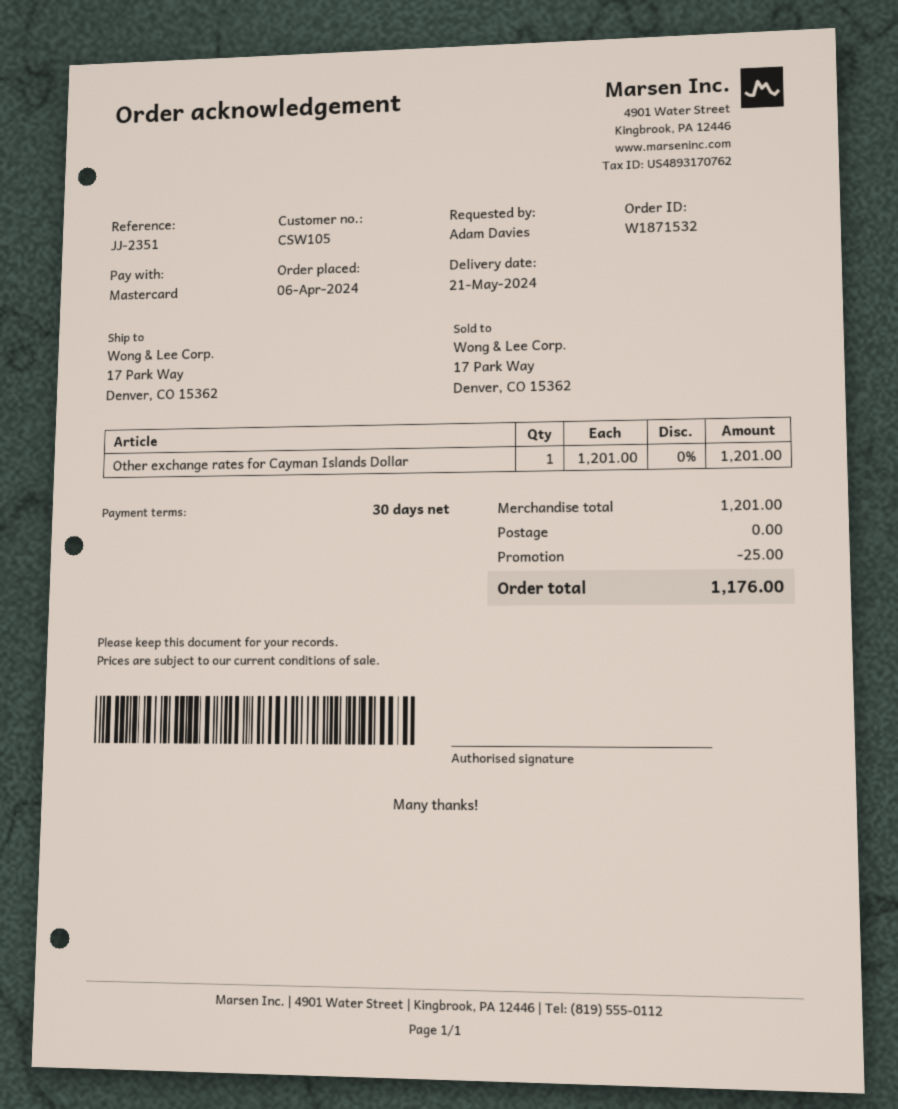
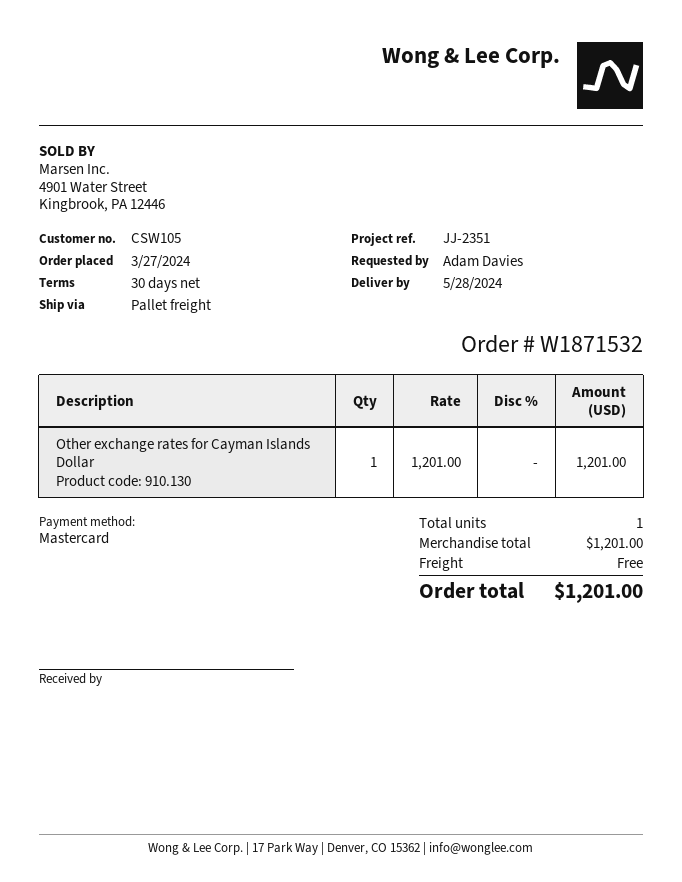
order date: 2024-04-06 -> 2024-03-27
delivery date: 2024-05-21 -> 2024-05-28
discount: 25.00 -> none
total: 1176.00 -> 1201.00

